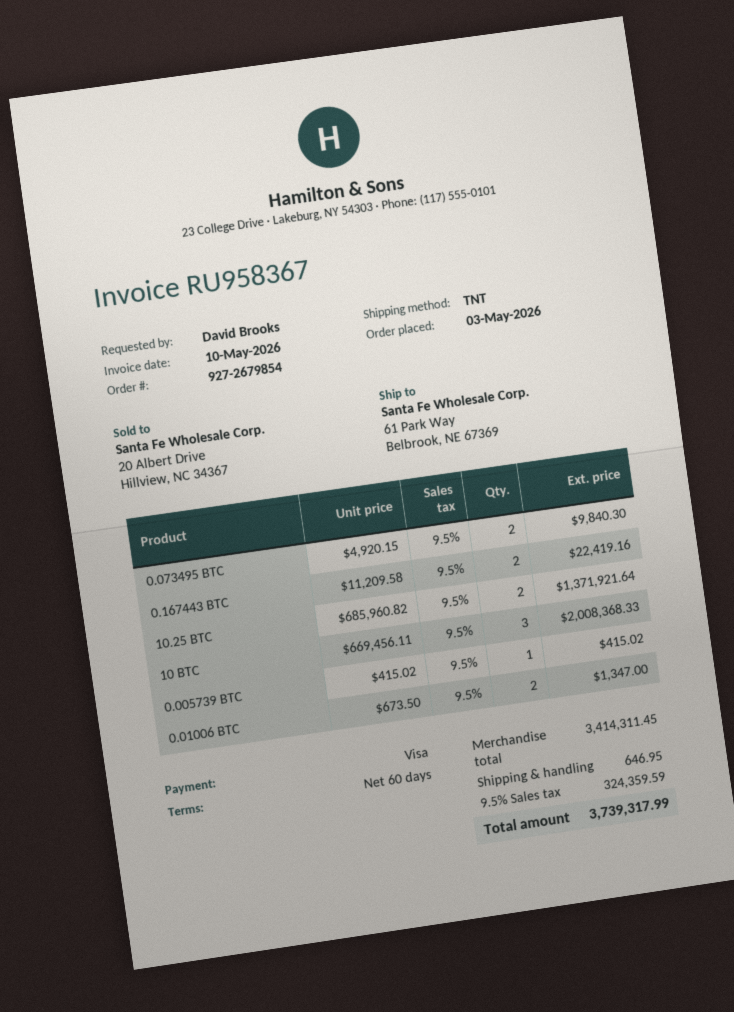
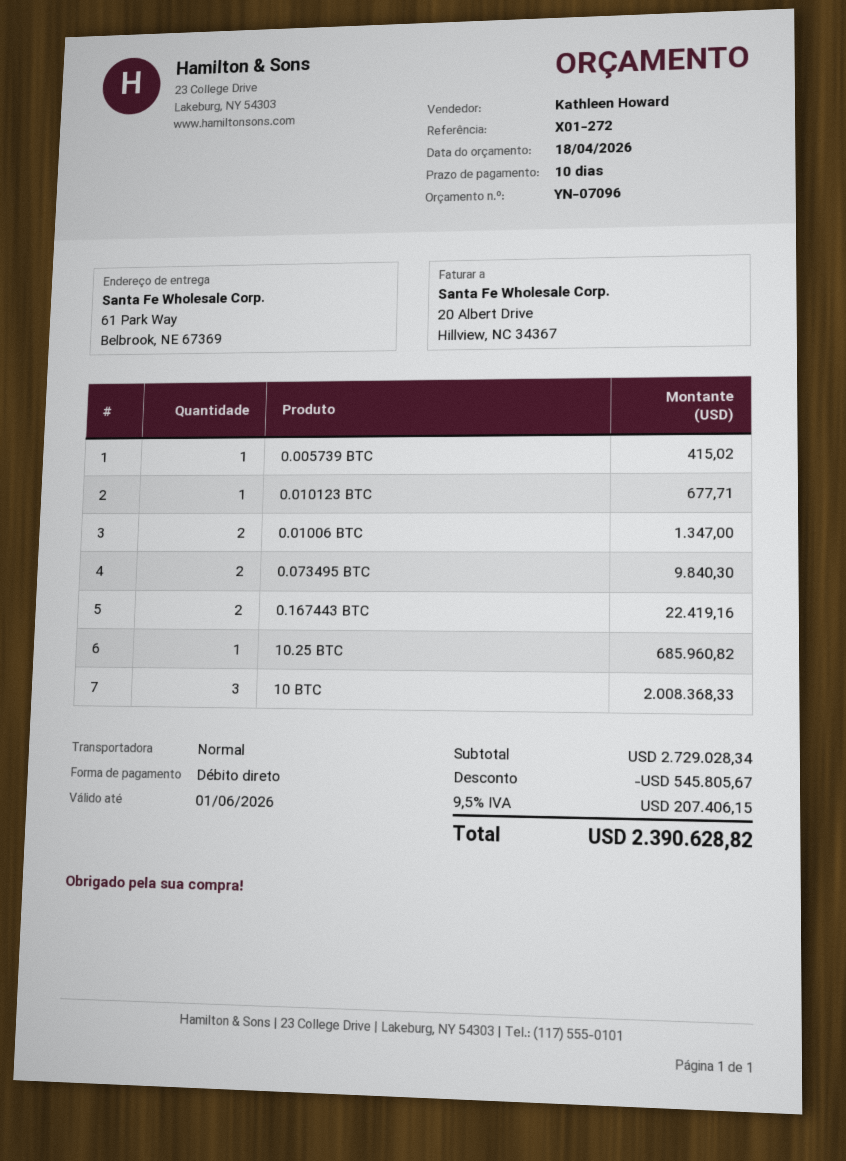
payment terms: 60 days -> 10 days
payment method: Visa -> direct debit
shipping method: TNT -> standard
10.25 BTC: 2 for 1371921.64 -> 1 for 685960.82
0.010123 BTC: none -> 1 for 677.71
subtotal: 3414311.45 -> 2729028.34
discount: none -> 545805.67
shipping: 646.95 -> none
tax: 9.5% = 324359.59 -> 9.5% = 207406.15
total: 3739317.99 -> 2390628.82

